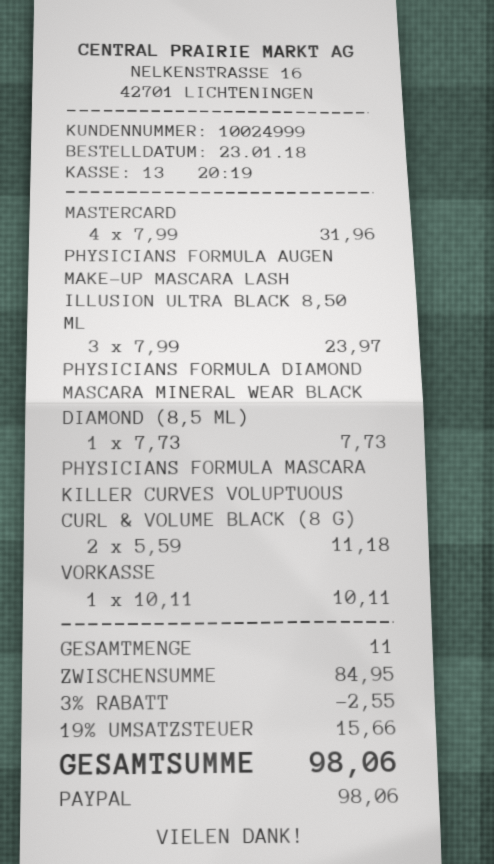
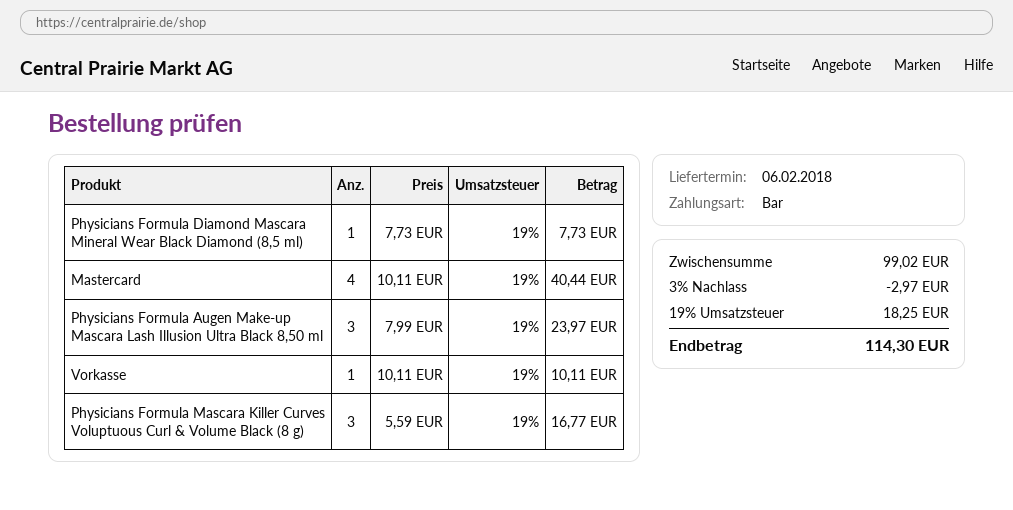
payment method: PayPal -> cash
MASTERCARD: 4 x 7.99 = 31.96 -> 4 x 10.11 = 40.44
PHYSICIANS FORMULA MASCARA KILLER CURVES VOLUPTUOUS CURL & VOLUME BLACK (8 G): 2 x 5.59 = 11.18 -> 3 x 5.59 = 16.77
subtotal: 84.95 -> 99.02
discount: 3% = 2.55 -> 3% = 2.97
tax: 19% = 15.66 -> 19% = 18.25
total: 98.06 -> 114.30

